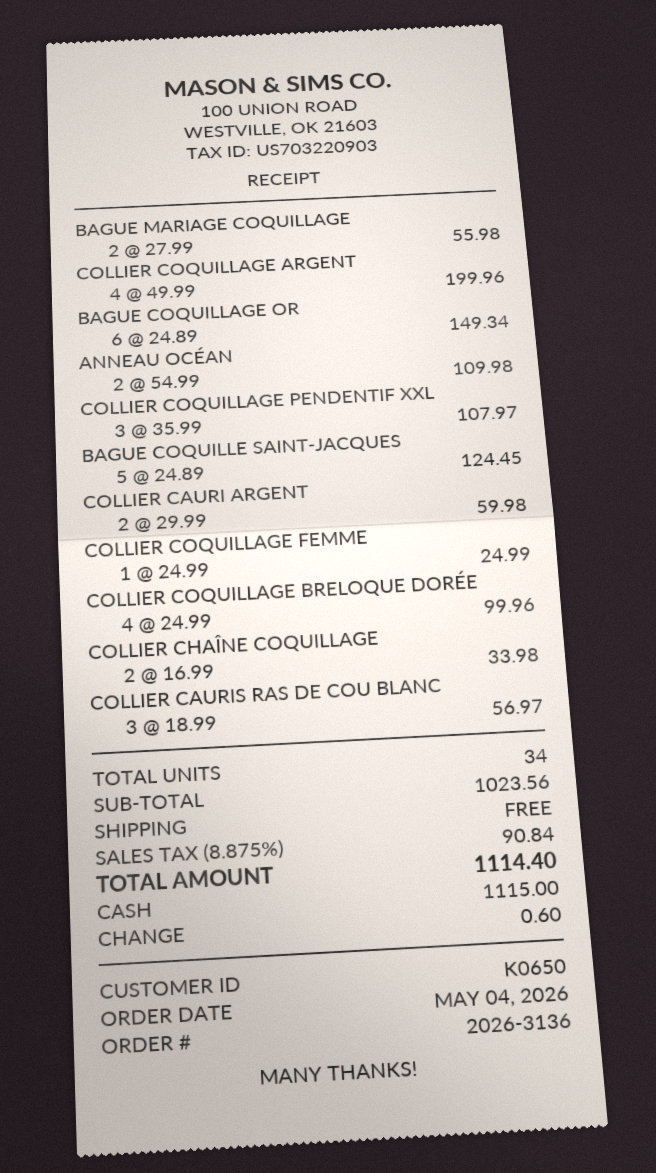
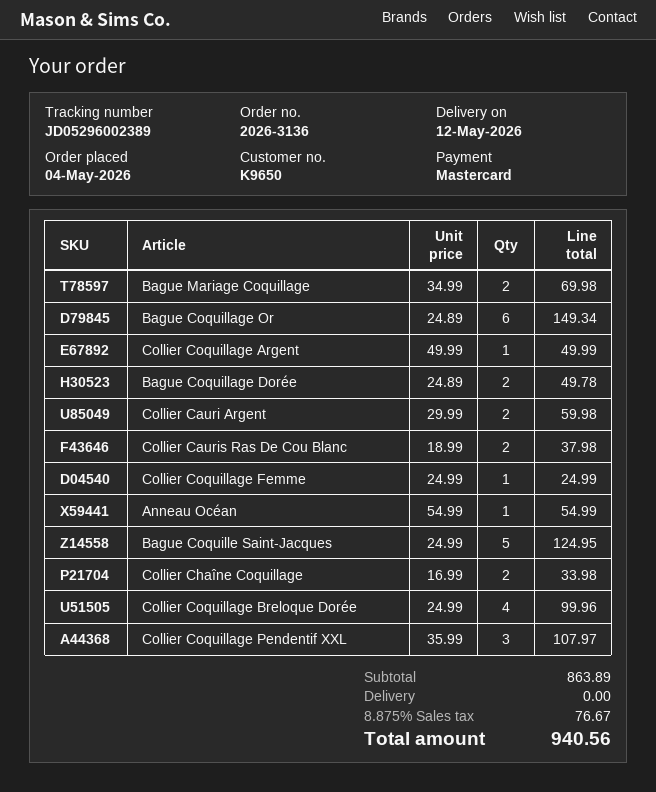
customer number: K0650 -> K9650
payment method: cash -> Mastercard
BAGUE MARIAGE COQUILLAGE: 2 x 27.99 = 55.98 -> 2 x 34.99 = 69.98
COLLIER COQUILLAGE ARGENT: 4 x 49.99 = 199.96 -> 1 x 49.99 = 49.99
ANNEAU OCÉAN: 2 x 54.99 = 109.98 -> 1 x 54.99 = 54.99
BAGUE COQUILLE SAINT-JACQUES: 5 x 24.89 = 124.45 -> 5 x 24.99 = 124.95
COLLIER CAURIS RAS DE COU BLANC: 3 x 18.99 = 56.97 -> 2 x 18.99 = 37.98
Bague Coquillage Dorée: none -> 2 x 24.89 = 49.78
subtotal: 1023.56 -> 863.89
tax: 8.875% = 90.84 -> 8.875% = 76.67
total: 1114.40 -> 940.56

